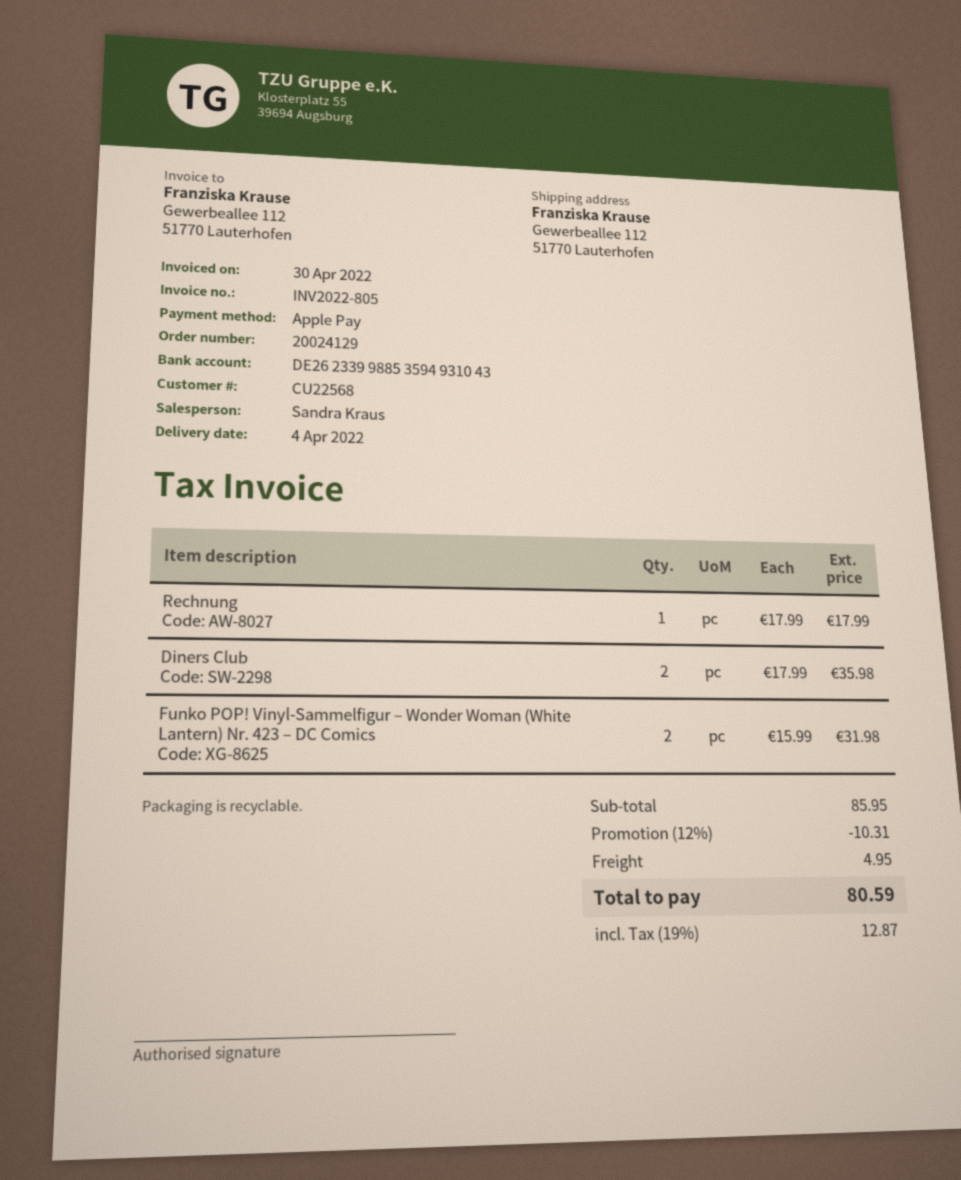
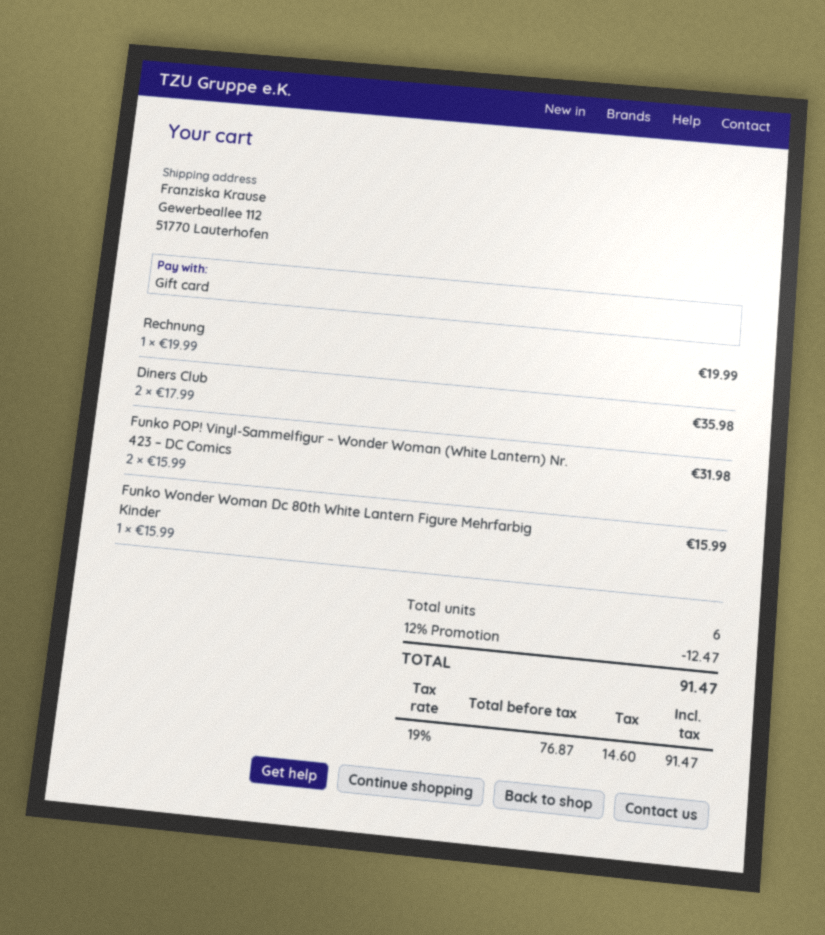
payment method: Apple Pay -> gift card
Rechnung: 1 x 17.99 = 17.99 -> 1 x 19.99 = 19.99
Funko Wonder Woman Dc 80th White Lantern Figure Mehrfarbig Kinder: none -> 1 x 15.99 = 15.99
discount: 12% = 10.31 -> 12% = 12.47
shipping: 4.95 -> none
tax: 19% = 12.87 -> 19% = 14.60
total: 80.59 -> 91.47

